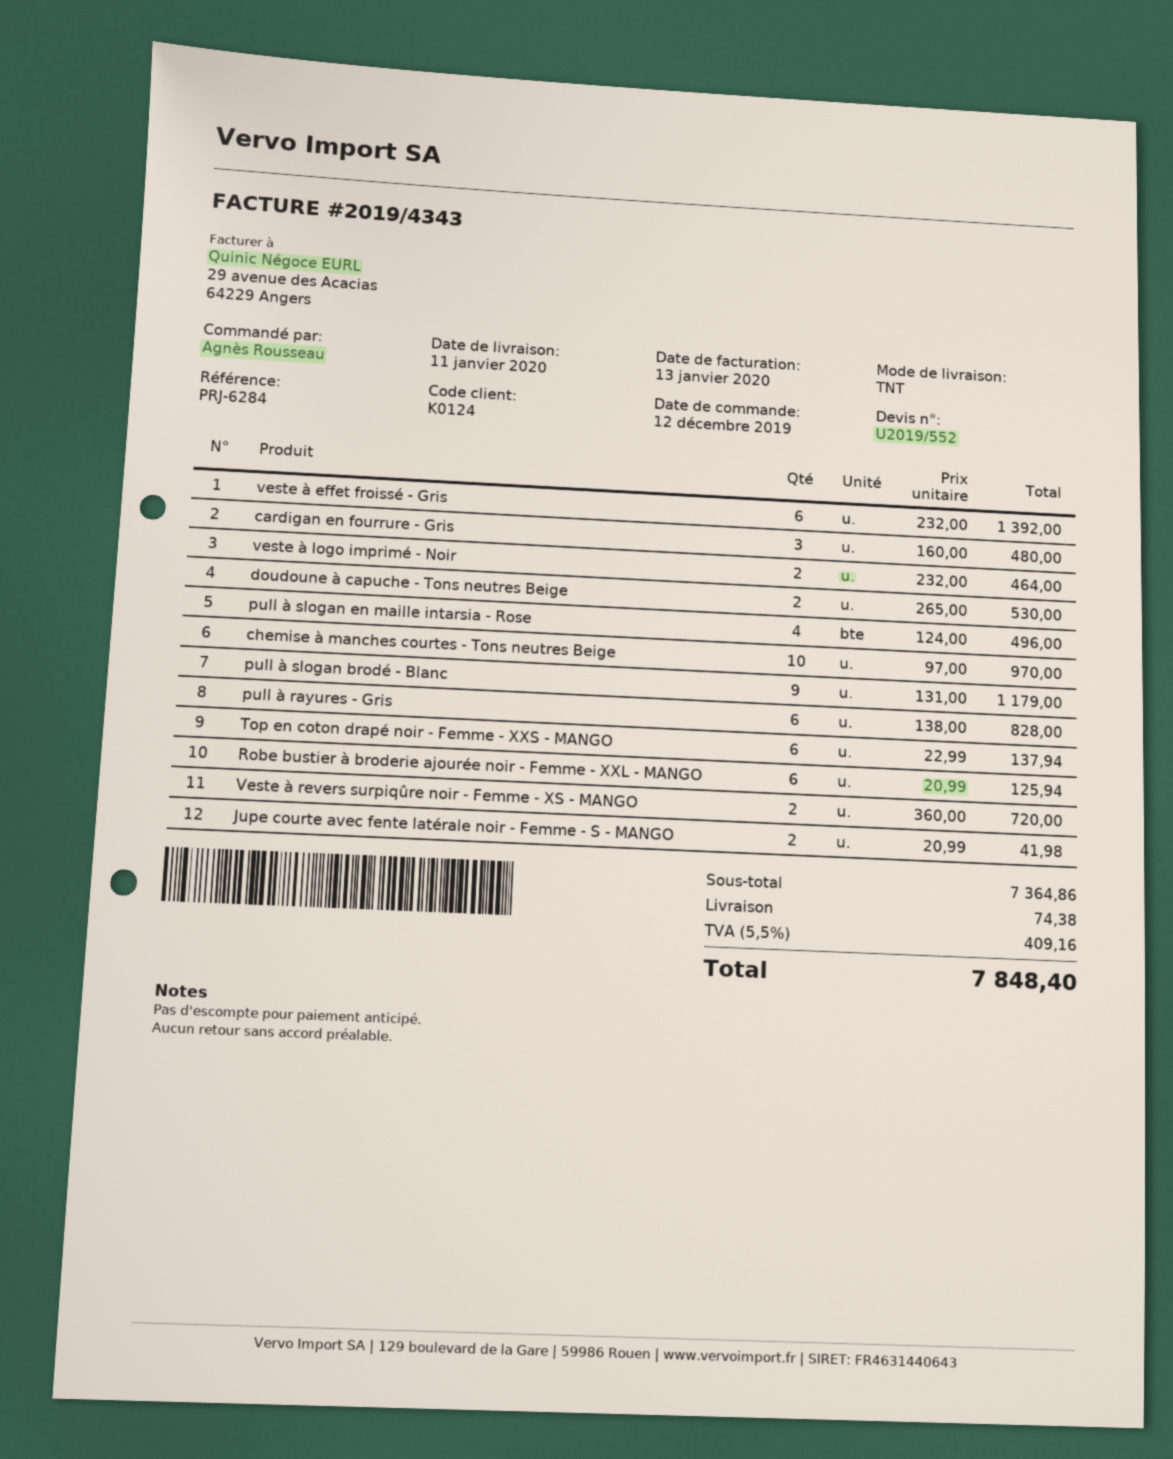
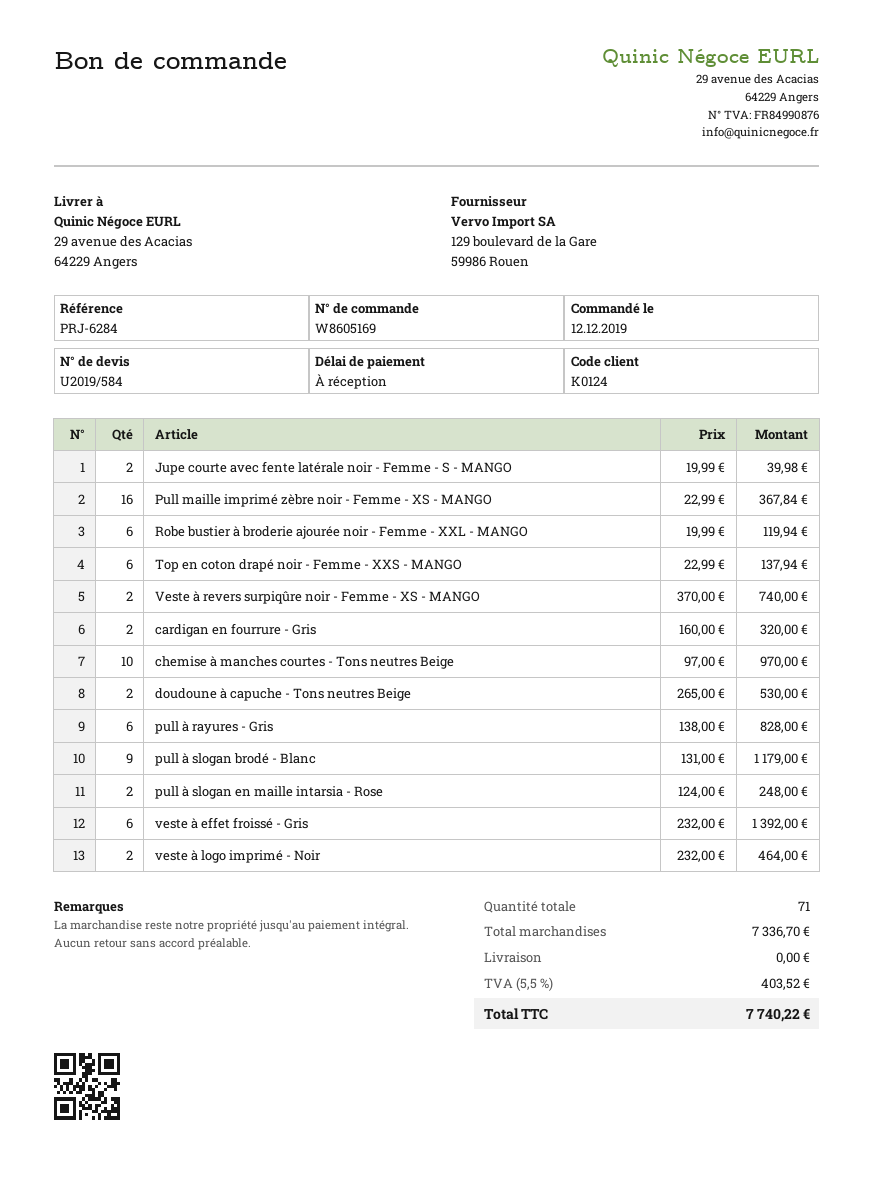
quote number: U2019/552 -> U2019/584
cardigan en fourrure - Gris: 3 x 160.00 = 480.00 -> 2 x 160.00 = 320.00
pull à slogan en maille intarsia - Rose: 4 x 124.00 = 496.00 -> 2 x 124.00 = 248.00
Robe bustier à broderie ajourée noir - Femme - XXL - MANGO: 6 x 20.99 = 125.94 -> 6 x 19.99 = 119.94
Veste à revers surpiqûre noir - Femme - XS - MANGO: 2 x 360.00 = 720.00 -> 2 x 370.00 = 740.00
Jupe courte avec fente latérale noir - Femme - S - MANGO: 2 x 20.99 = 41.98 -> 2 x 19.99 = 39.98
Pull maille imprimé zèbre noir - Femme - XS - MANGO: none -> 16 x 22.99 = 367.84
subtotal: 7364.86 -> 7336.70
shipping: 74.38 -> 0.00
tax: 5.5% = 409.16 -> 5.5% = 403.52
total: 7848.40 -> 7740.22

